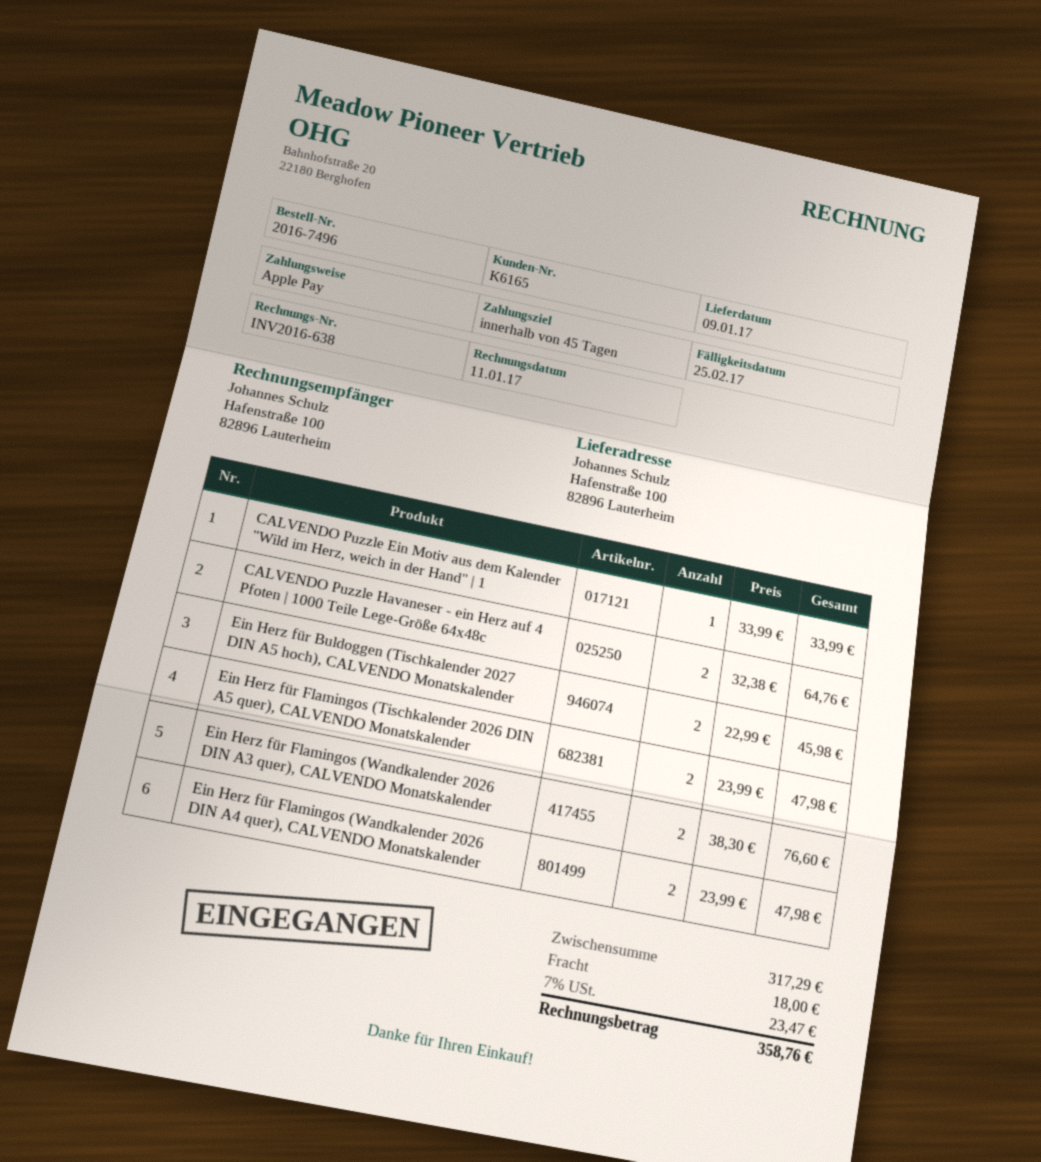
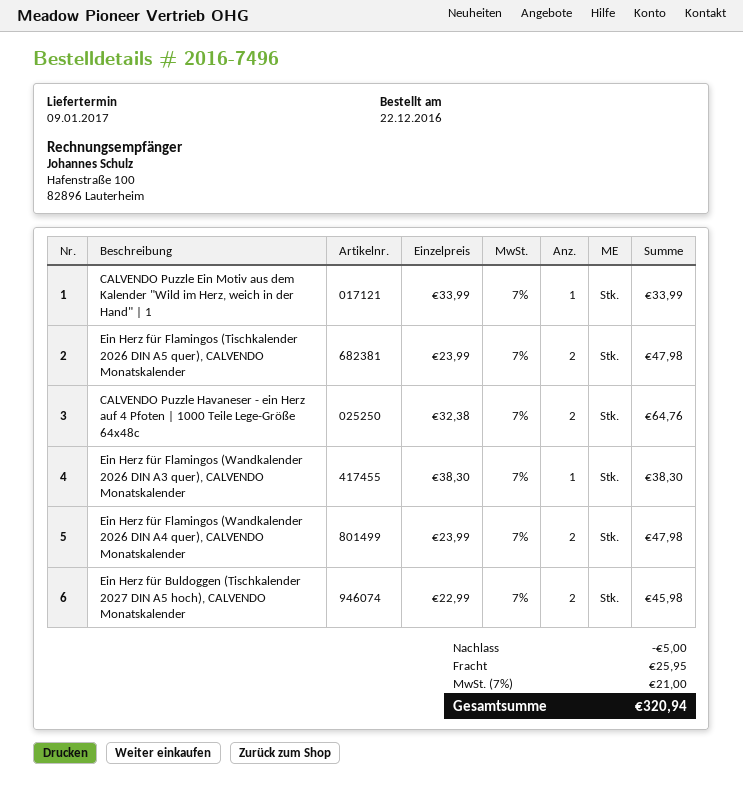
Ein Herz für Flamingos (Wandkalender 2026 DIN A3 quer), CALVENDO Monatskalender: 2 x 38.30 = 76.60 -> 1 x 38.30 = 38.30
discount: none -> 5.00
shipping: 18.00 -> 25.95
tax: 7% = 23.47 -> 7% = 21.00
total: 358.76 -> 320.94

